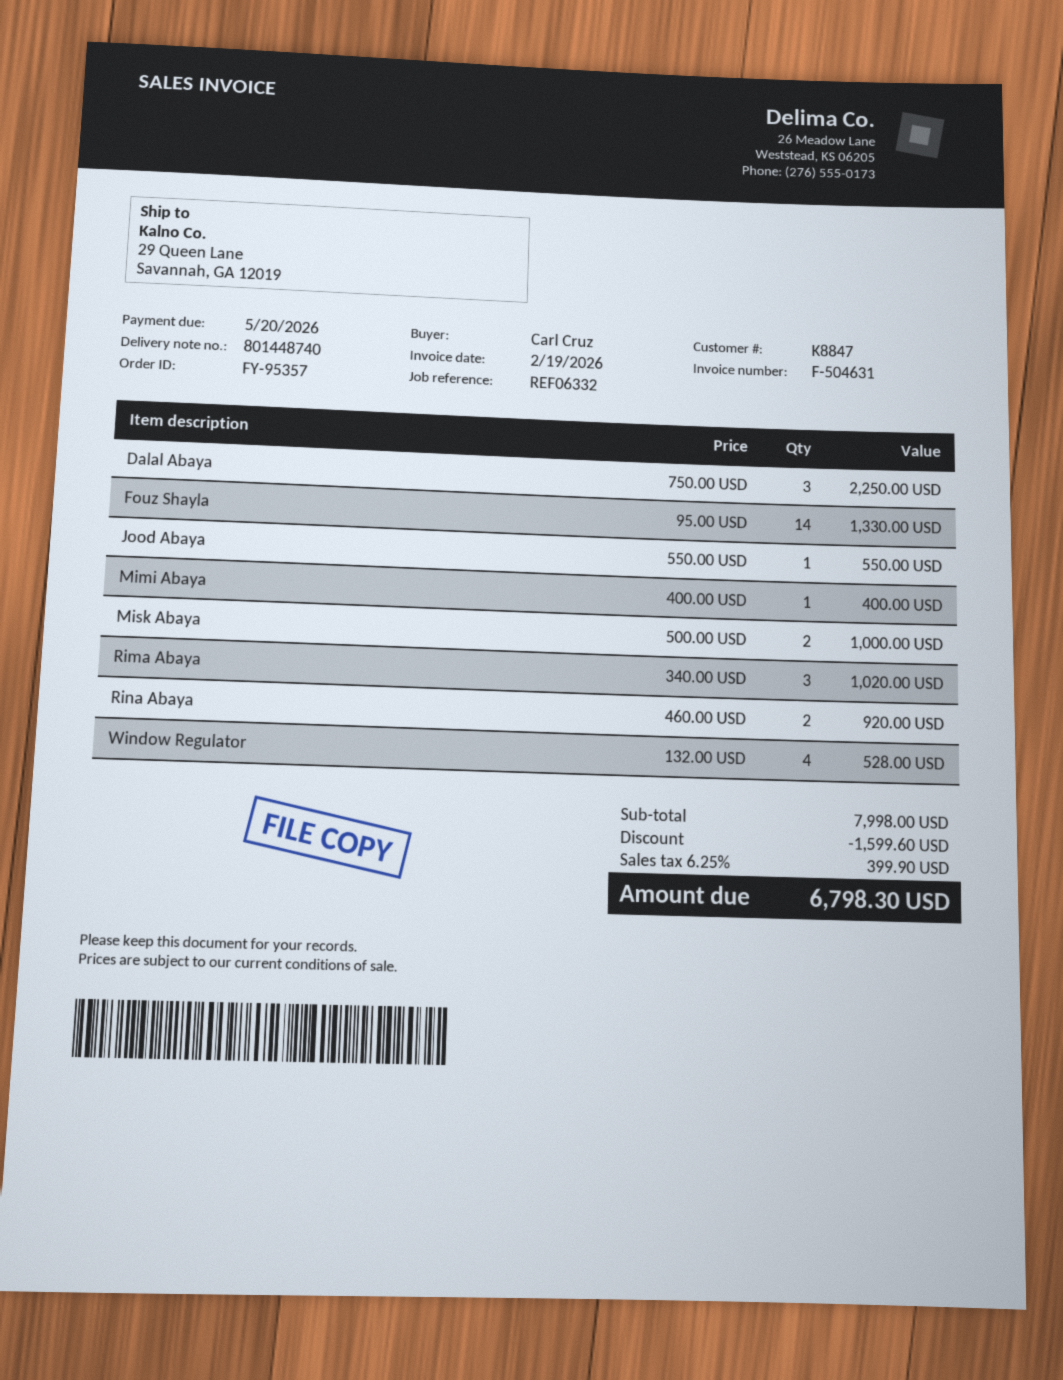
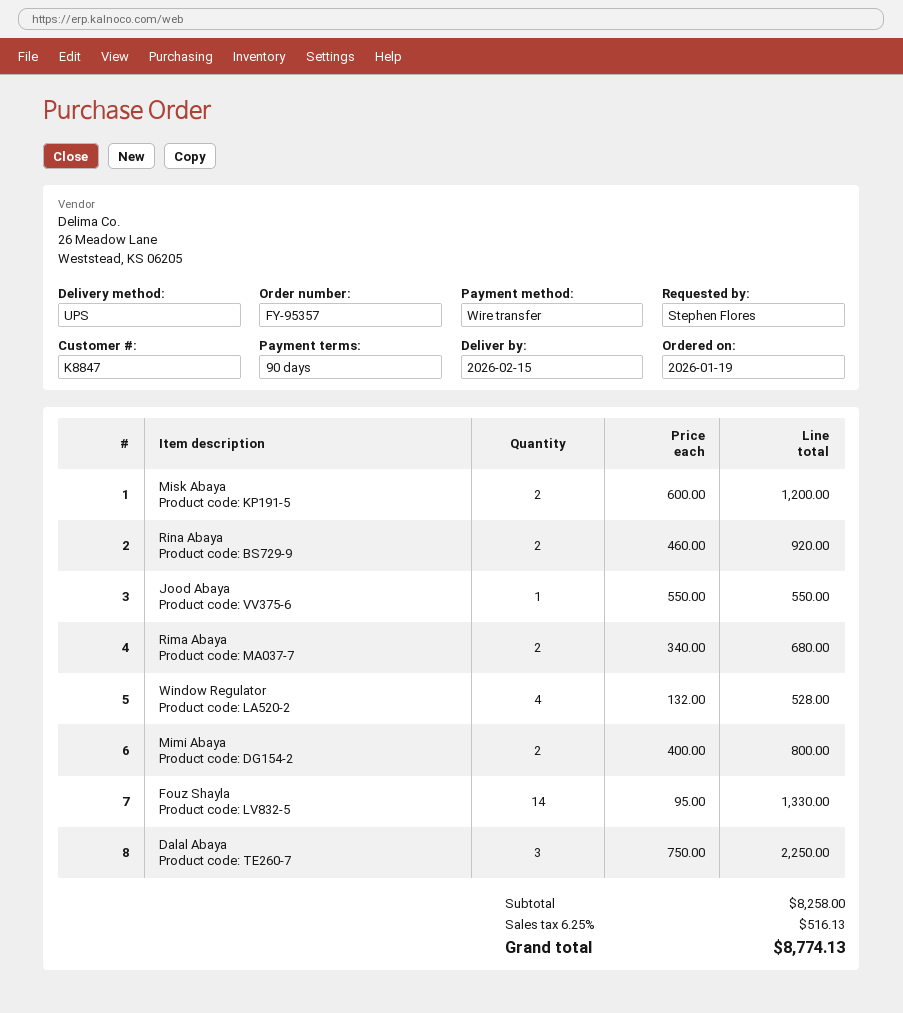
ordered by: Carl Cruz -> Stephen Flores
Mimi Abaya: 1 x 400.00 = 400.00 -> 2 x 400.00 = 800.00
Misk Abaya: 2 x 500.00 = 1000.00 -> 2 x 600.00 = 1200.00
Rima Abaya: 3 x 340.00 = 1020.00 -> 2 x 340.00 = 680.00
subtotal: 7998.00 -> 8258.00
discount: 1599.60 -> none
tax: 6.25% = 399.90 -> 6.25% = 516.13
total: 6798.30 -> 8774.13

